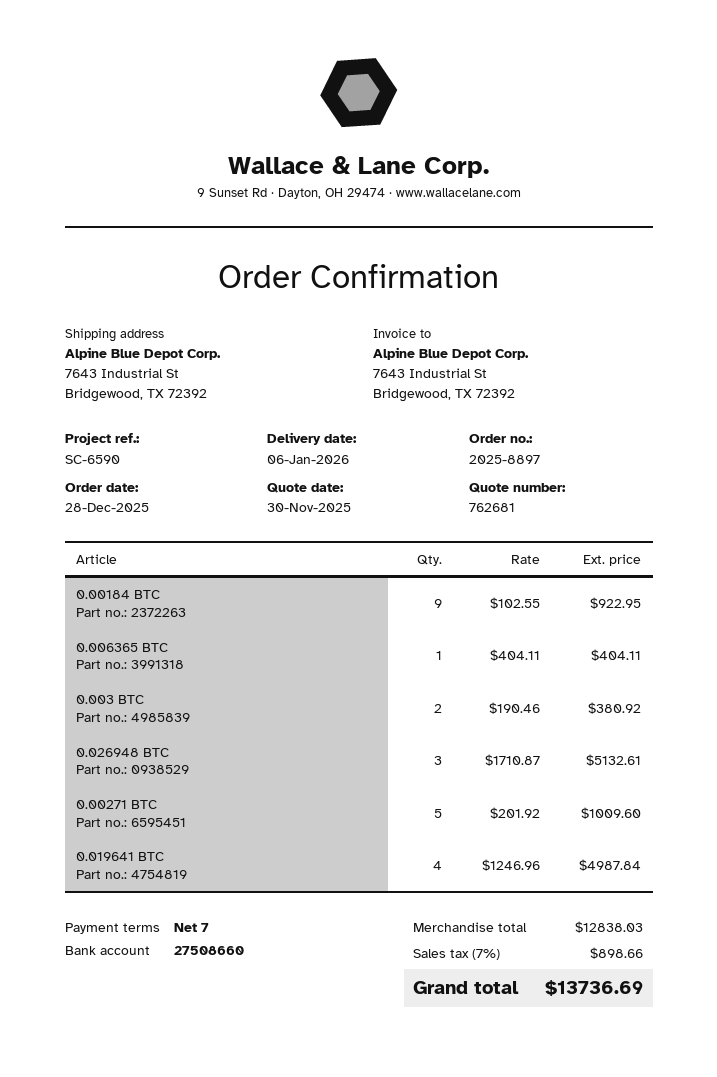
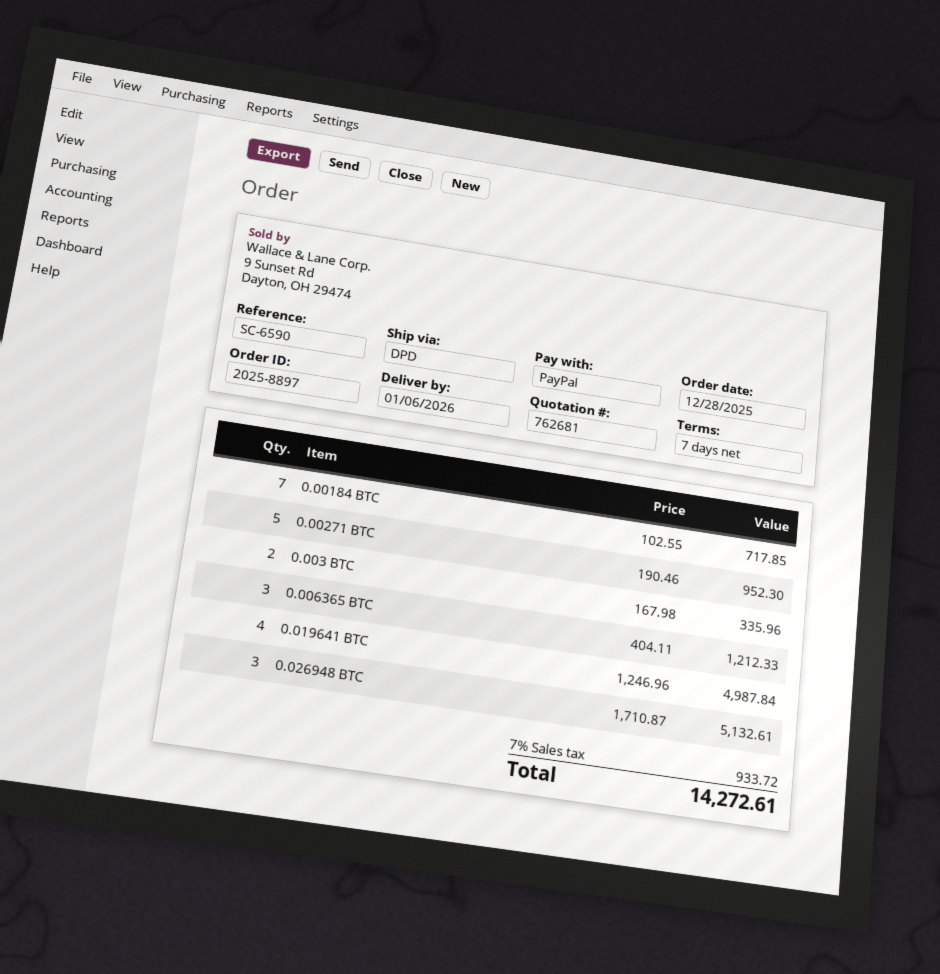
0.00184 BTC: 9 x 102.55 = 922.95 -> 7 x 102.55 = 717.85
0.006365 BTC: 1 x 404.11 = 404.11 -> 3 x 404.11 = 1212.33
0.003 BTC: 2 x 190.46 = 380.92 -> 2 x 167.98 = 335.96
0.00271 BTC: 5 x 201.92 = 1009.60 -> 5 x 190.46 = 952.30
tax: 7% = 898.66 -> 7% = 933.72
total: 13736.69 -> 14272.61

